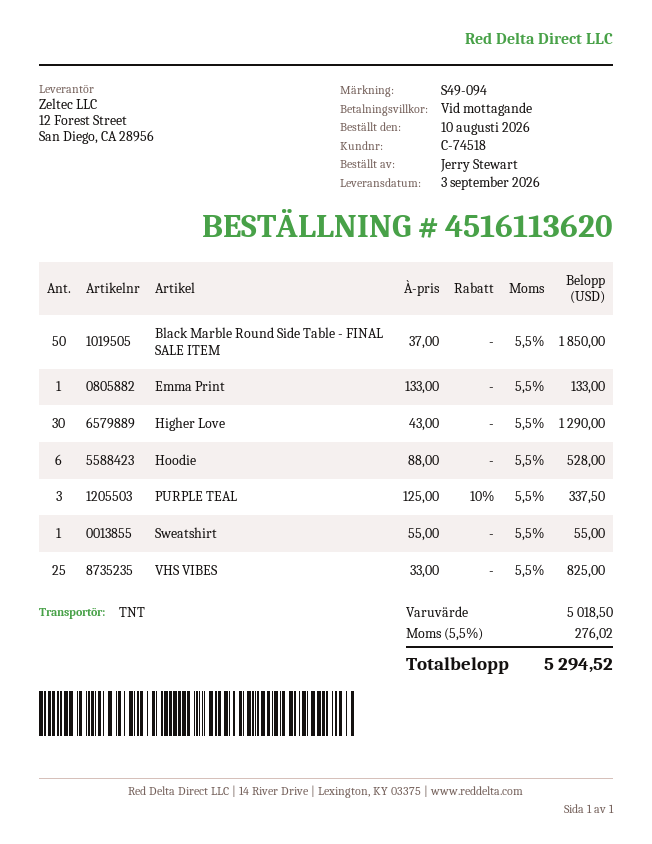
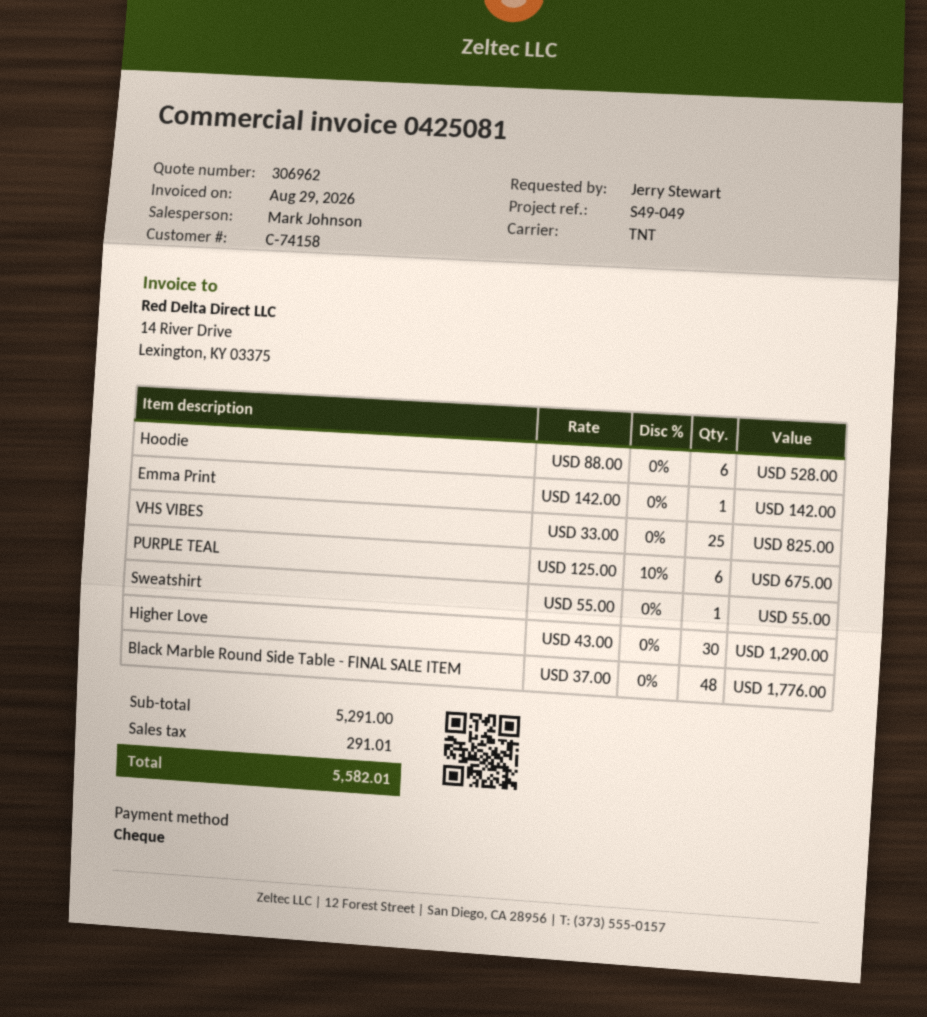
customer number: C-74518 -> C-74158
reference: S49-094 -> S49-049
Black Marble Round Side Table - FINAL SALE ITEM: 50 x 37.00 = 1850.00 -> 48 x 37.00 = 1776.00
Emma Print: 1 x 133.00 = 133.00 -> 1 x 142.00 = 142.00
PURPLE TEAL: 3 x 125.00 - 10% = 337.50 -> 6 x 125.00 - 10% = 675.00
subtotal: 5018.50 -> 5291.00
tax: 276.02 -> 291.01
total: 5294.52 -> 5582.01

